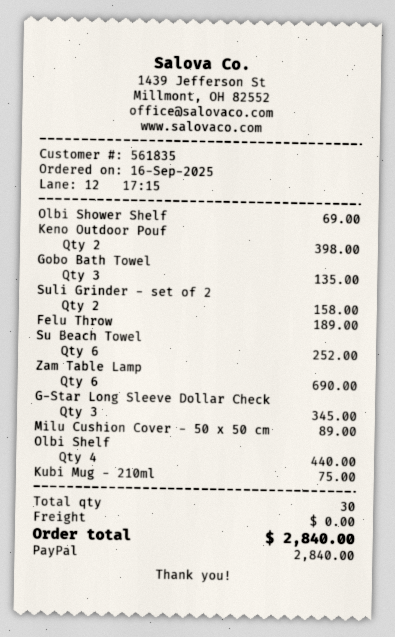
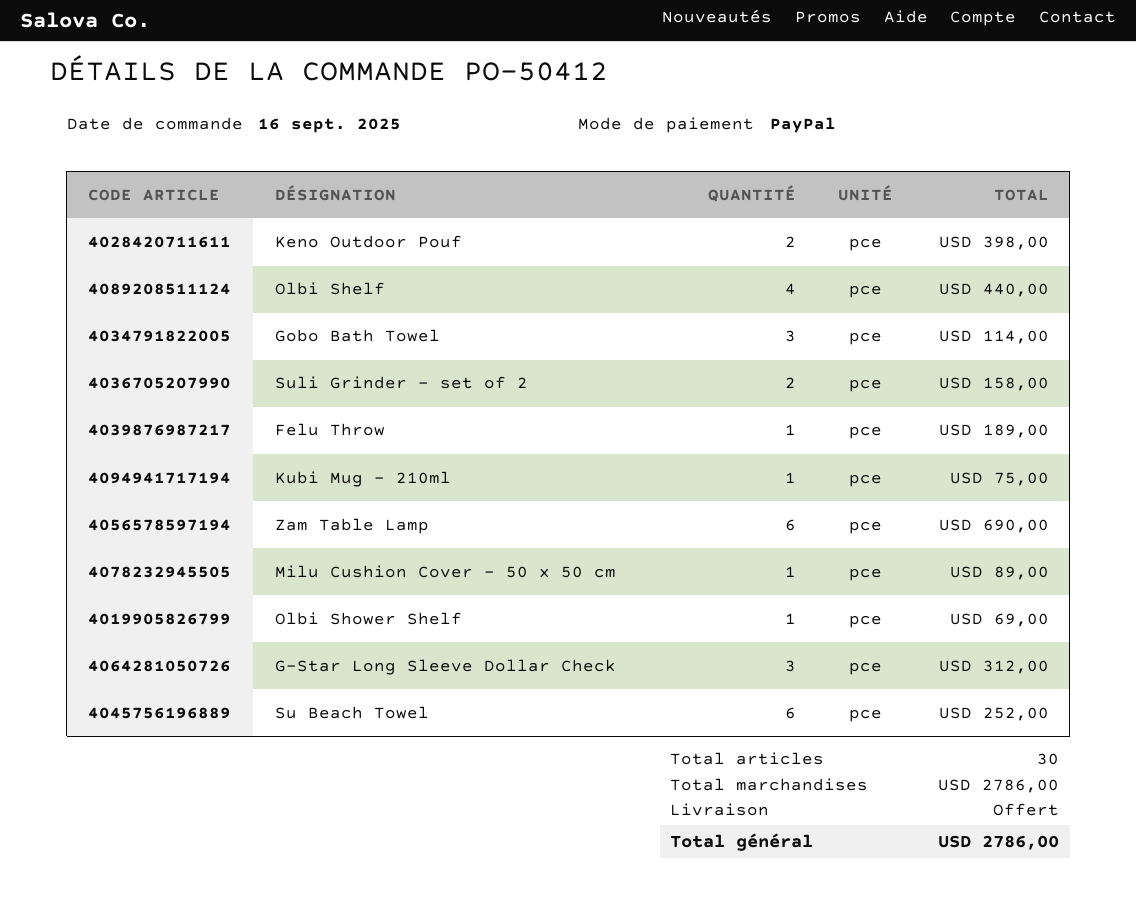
Gobo Bath Towel: 3 for 135.00 -> 3 for 114.00
G-Star Long Sleeve Dollar Check: 3 for 345.00 -> 3 for 312.00
total: 2840.00 -> 2786.00

